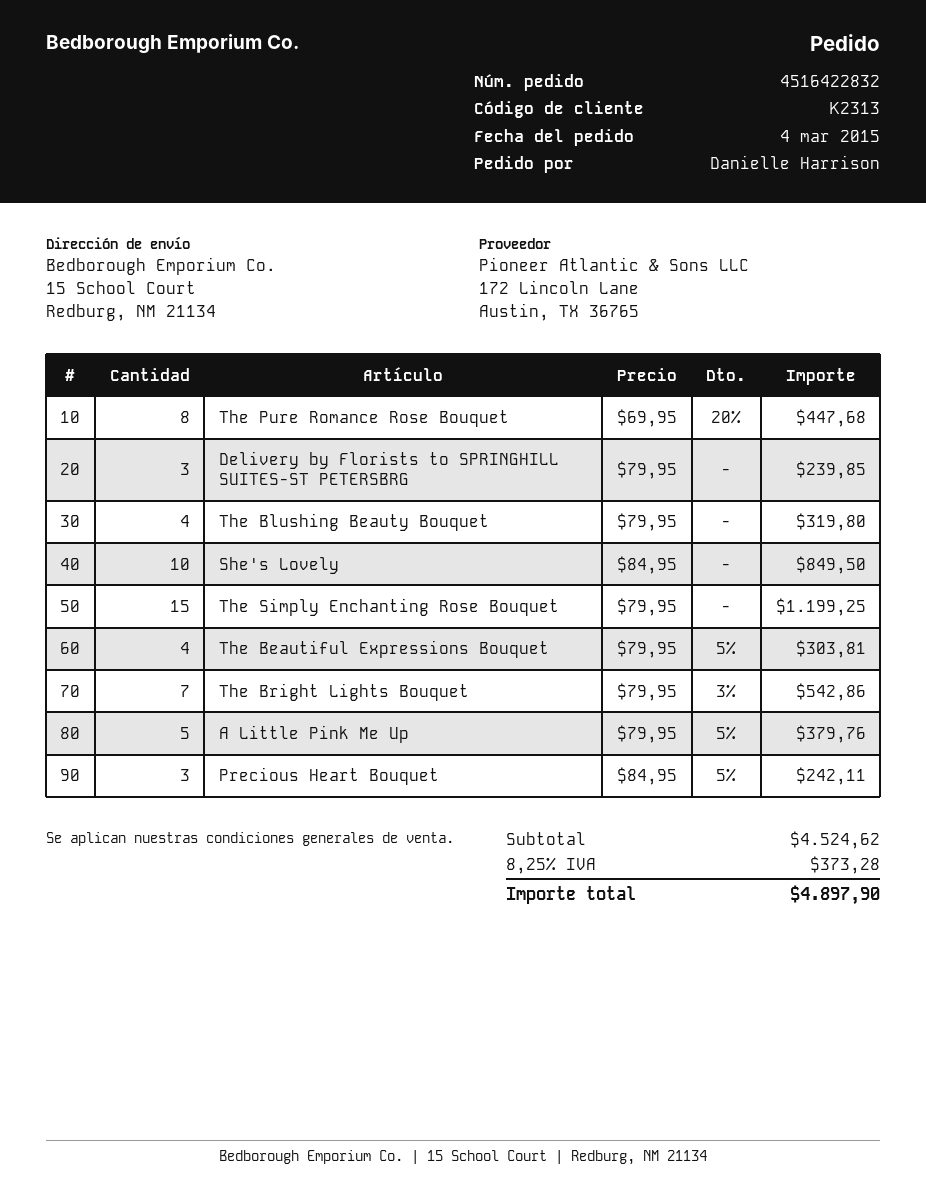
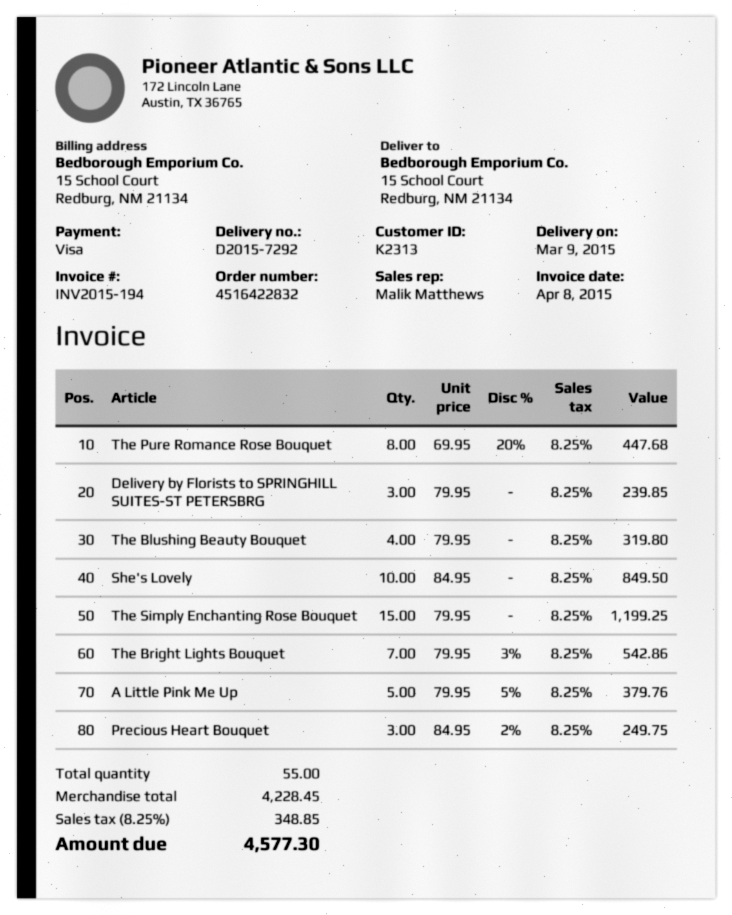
The Beautiful Expressions Bouquet: 4 x 79.95 - 5% = 303.81 -> none
Precious Heart Bouquet: 3 x 84.95 - 5% = 242.11 -> 3 x 84.95 - 2% = 249.75
subtotal: 4524.62 -> 4228.45
tax: 8.25% = 373.28 -> 8.25% = 348.85
total: 4897.90 -> 4577.30

